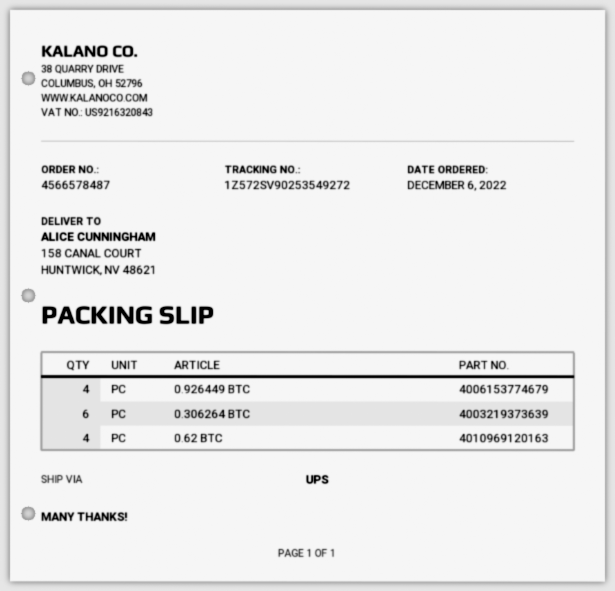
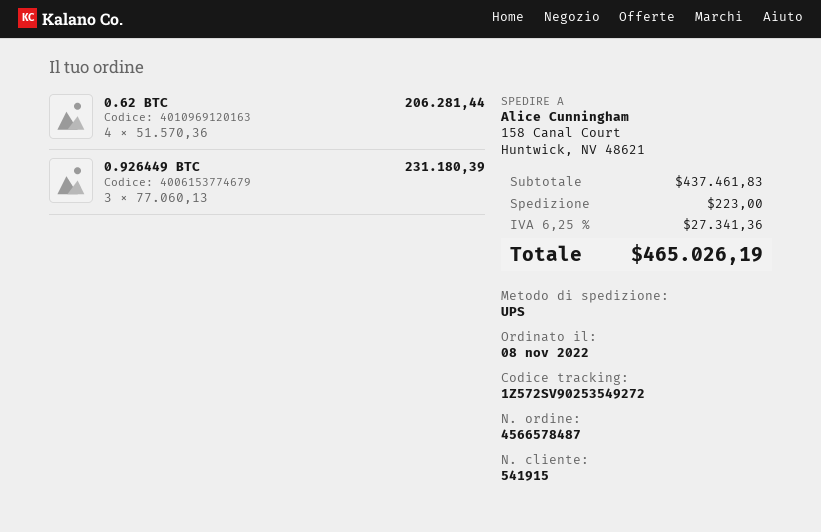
order date: 2022-12-06 -> 2022-11-08
0.926449 BTC: 4 -> 3
0.306264 BTC: 6 -> none

